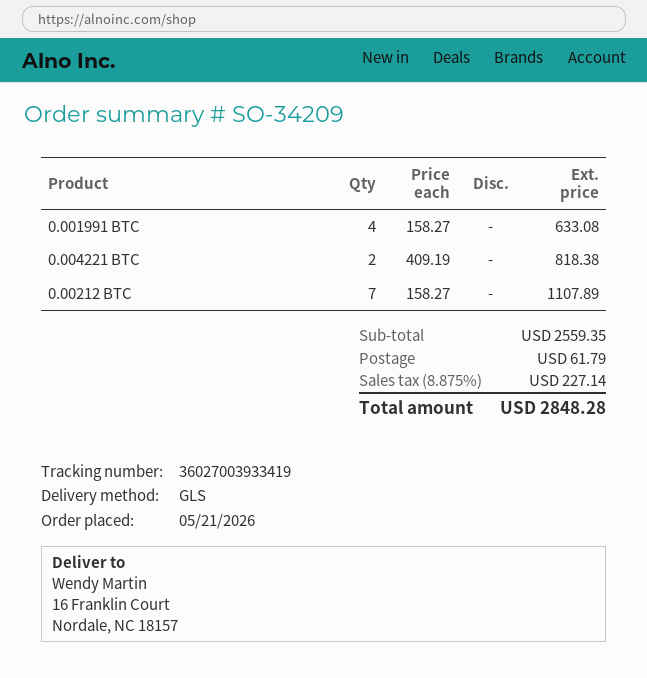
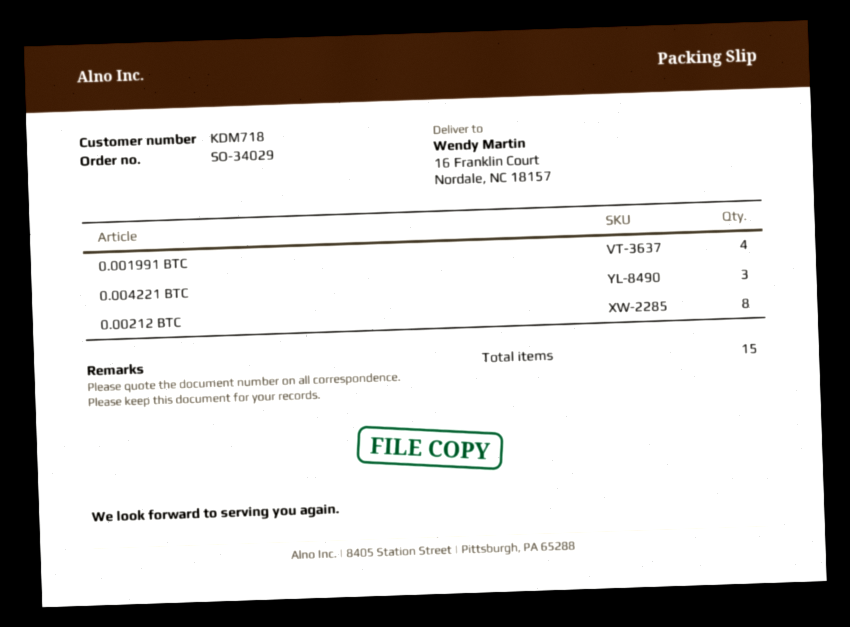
order number: SO-34209 -> SO-34029
0.004221 BTC: 2 -> 3
0.00212 BTC: 7 -> 8

